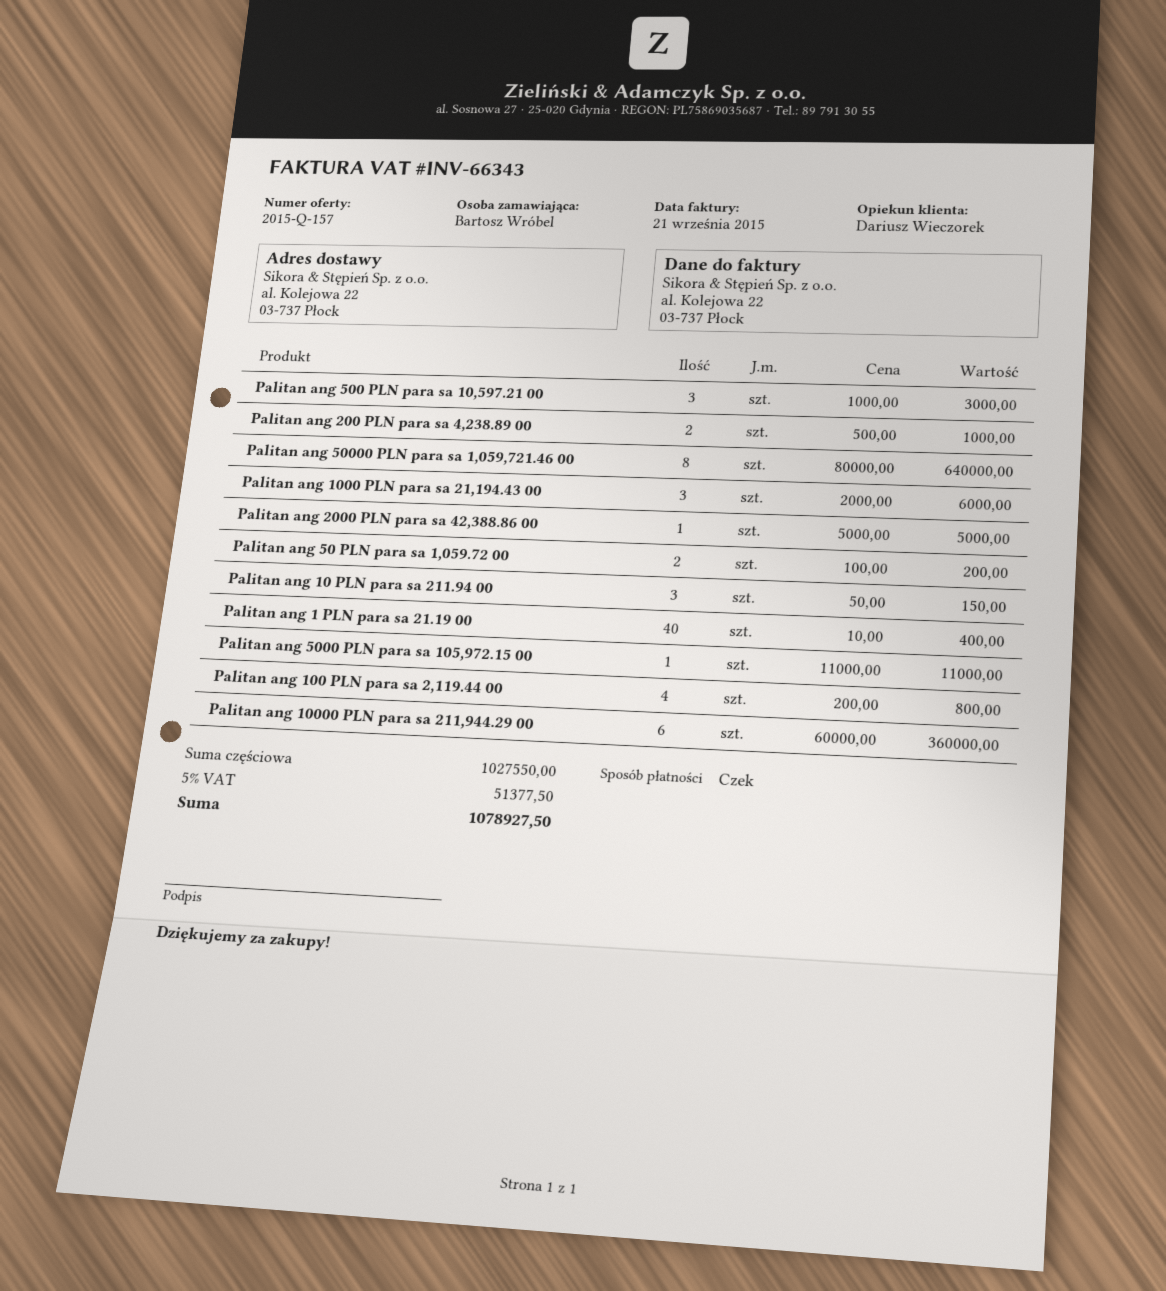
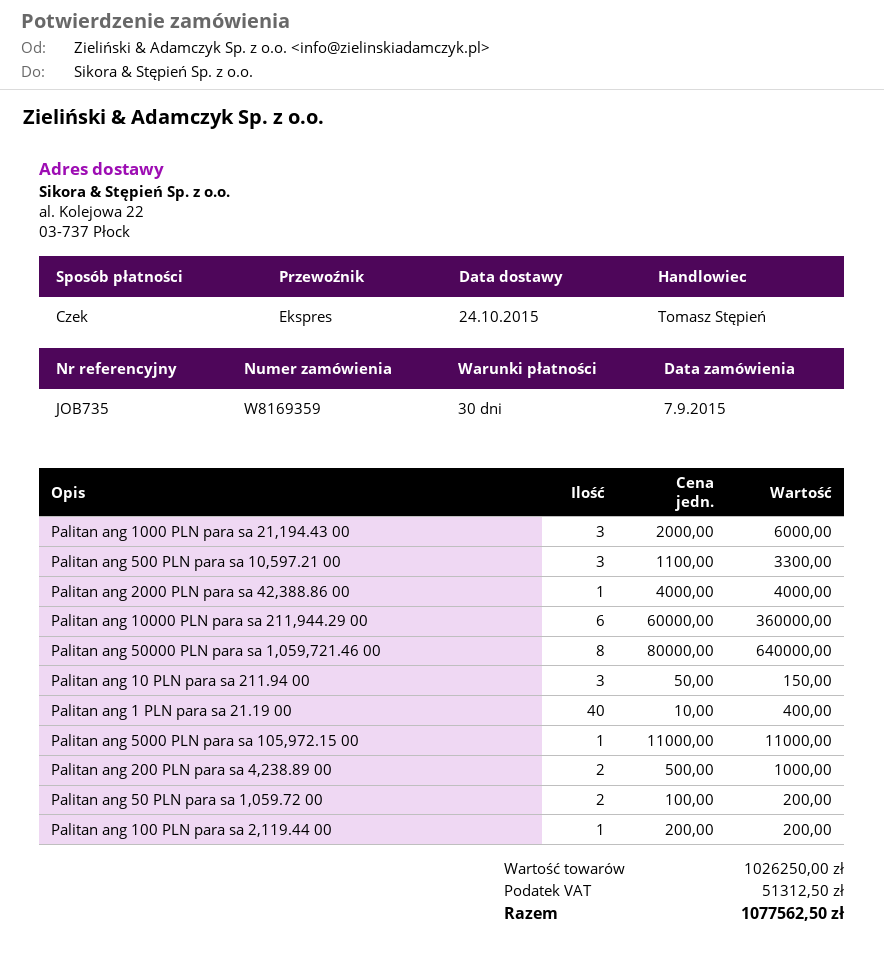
sales rep: Dariusz Wieczorek -> Tomasz Stępień
Palitan ang 500 PLN para sa 10,597.21 00: 3 x 1000.00 = 3000.00 -> 3 x 1100.00 = 3300.00
Palitan ang 2000 PLN para sa 42,388.86 00: 1 x 5000.00 = 5000.00 -> 1 x 4000.00 = 4000.00
Palitan ang 100 PLN para sa 2,119.44 00: 4 x 200.00 = 800.00 -> 1 x 200.00 = 200.00
subtotal: 1027550.00 -> 1026250.00
tax: 51377.50 -> 51312.50
total: 1078927.50 -> 1077562.50

